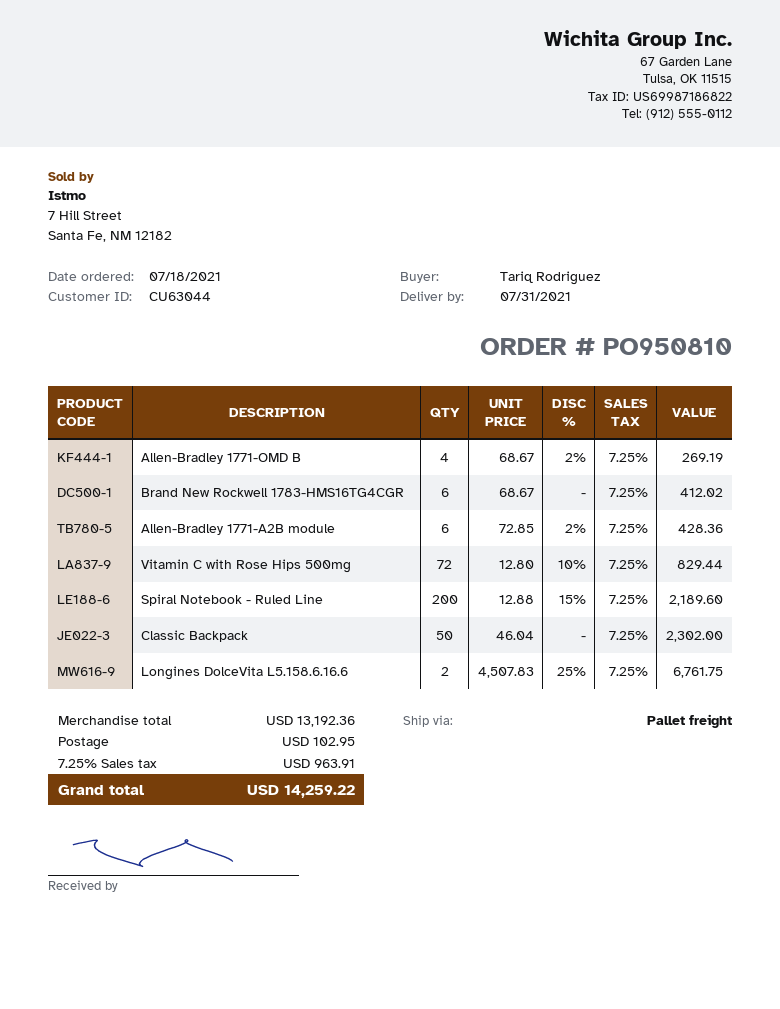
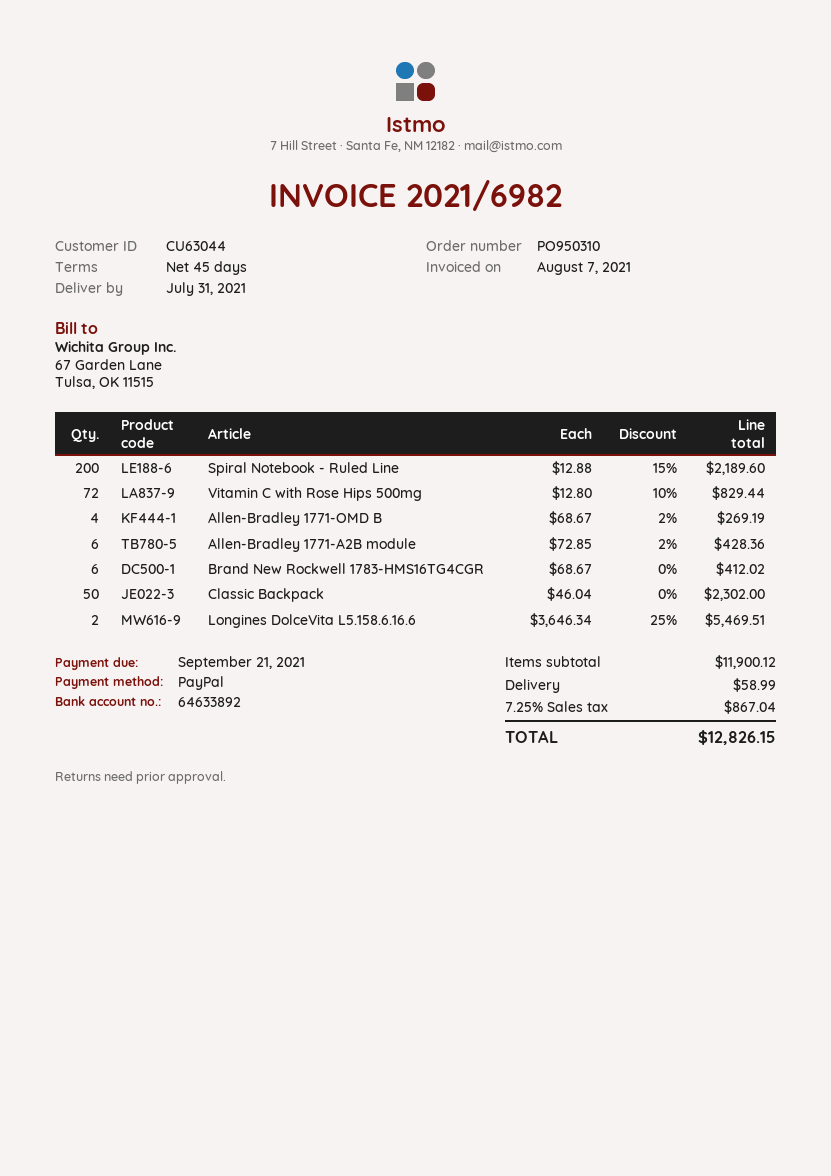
order number: PO950810 -> PO950310
Longines DolceVita L5.158.6.16.6: 2 x 4507.83 - 25% = 6761.75 -> 2 x 3646.34 - 25% = 5469.51
subtotal: 13192.36 -> 11900.12
shipping: 102.95 -> 58.99
tax: 7.25% = 963.91 -> 7.25% = 867.04
total: 14259.22 -> 12826.15

